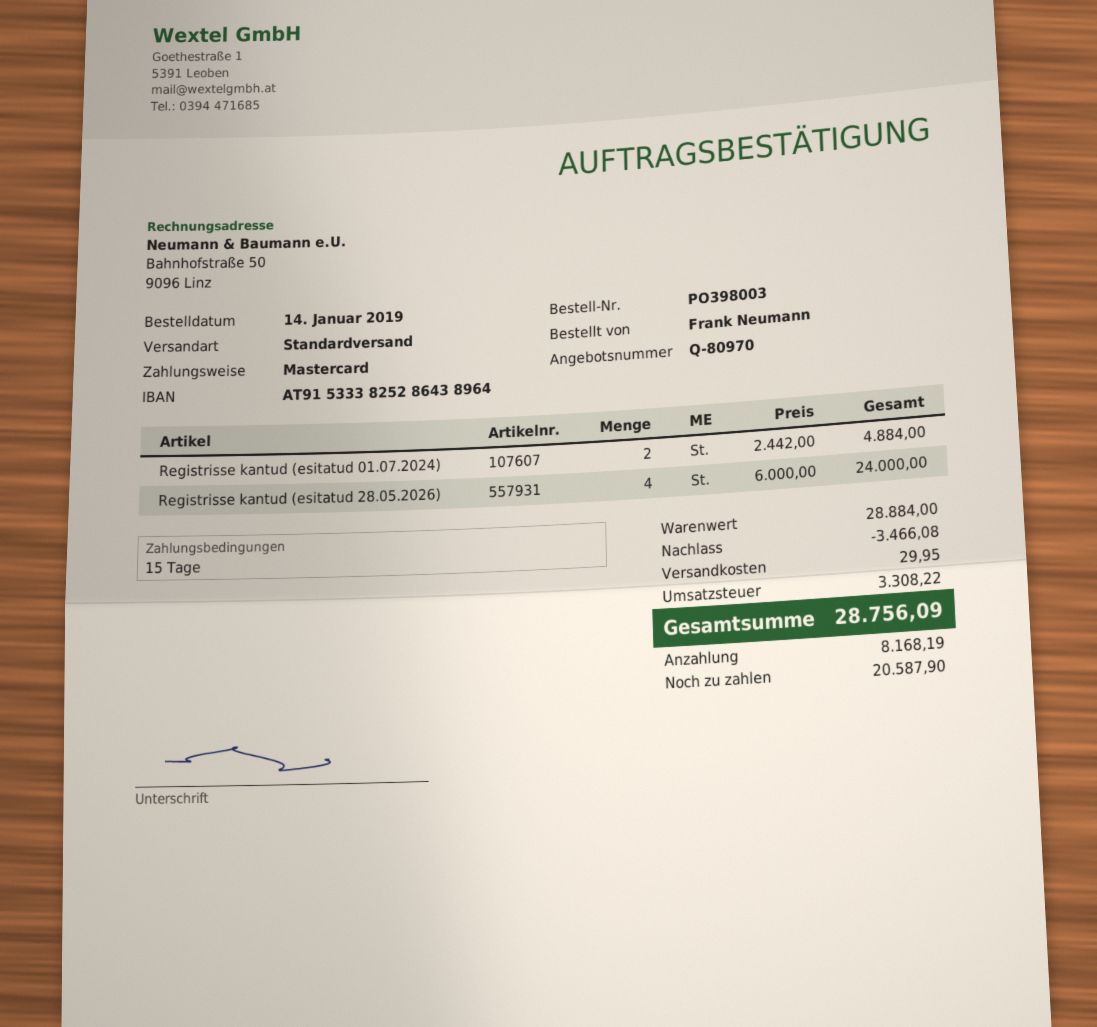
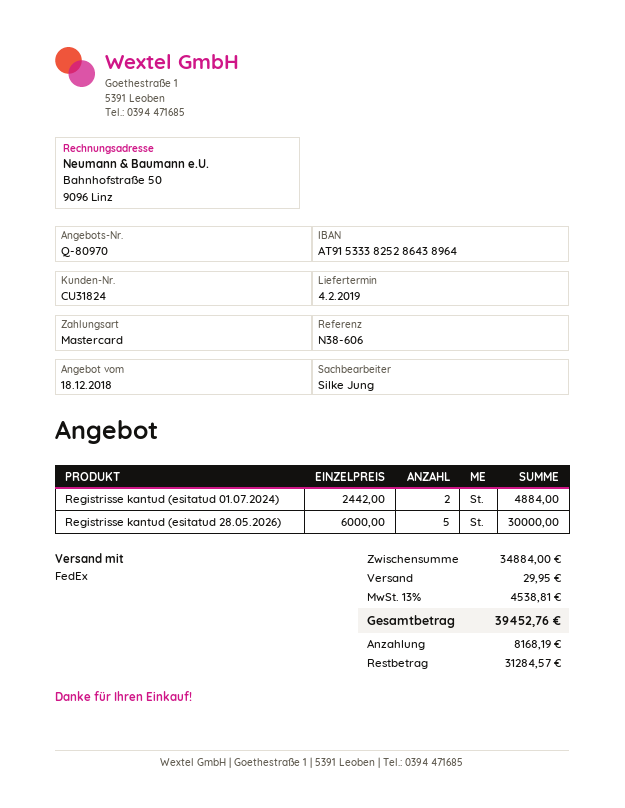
shipping method: standard -> FedEx
Registrisse kantud (esitatud 28.05.2026): 4 x 6000.00 = 24000.00 -> 5 x 6000.00 = 30000.00
subtotal: 28884.00 -> 34884.00
discount: 3466.08 -> none
tax: 3308.22 -> 4538.81
total: 28756.09 -> 39452.76
balance: 20587.90 -> 31284.57

